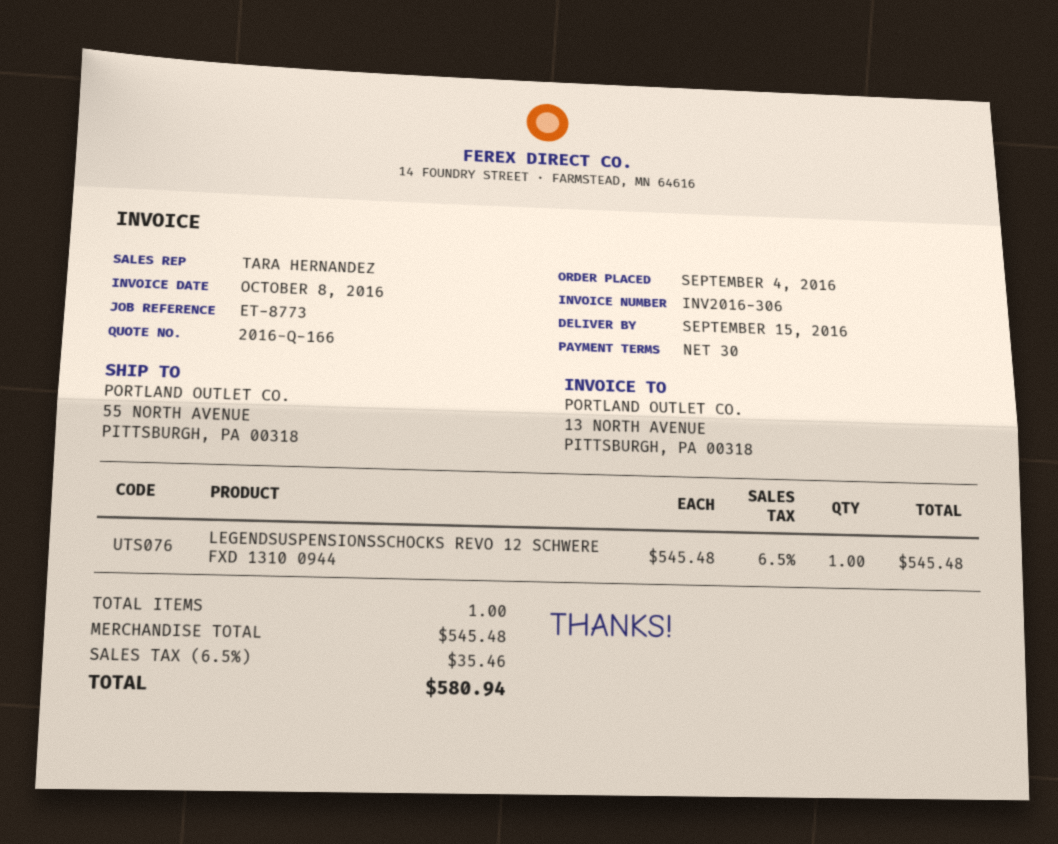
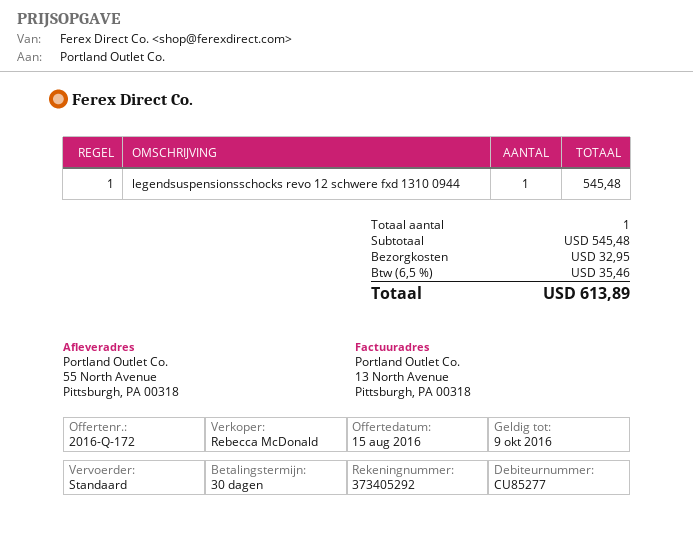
quote number: 2016-Q-166 -> 2016-Q-172
sales rep: TARA HERNANDEZ -> Rebecca McDonald
shipping: none -> 32.95
total: 580.94 -> 613.89

